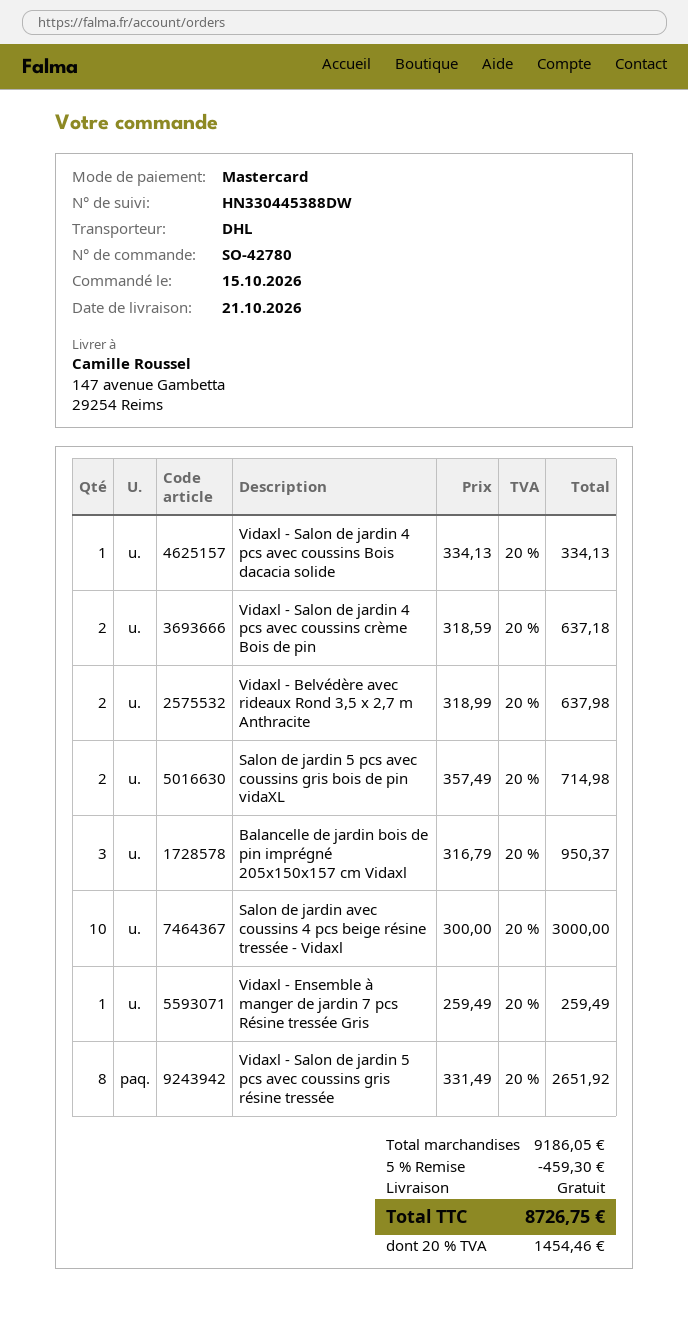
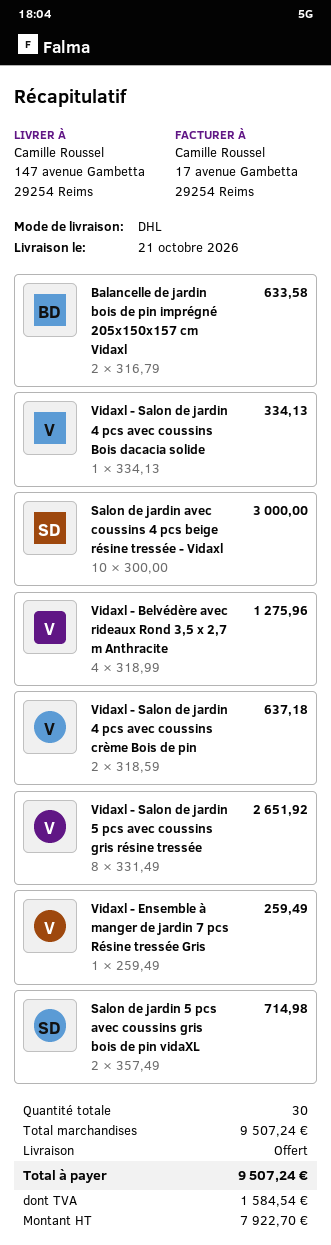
Vidaxl - Belvédère avec rideaux Rond 3,5 x 2,7 m Anthracite: 2 x 318.99 = 637.98 -> 4 x 318.99 = 1275.96
Balancelle de jardin bois de pin imprégné 205x150x157 cm Vidaxl: 3 x 316.79 = 950.37 -> 2 x 316.79 = 633.58
subtotal: 9186.05 -> 9507.24
discount: 5% = 459.30 -> none
tax: 1454.46 -> 1584.54
total: 8726.75 -> 9507.24

